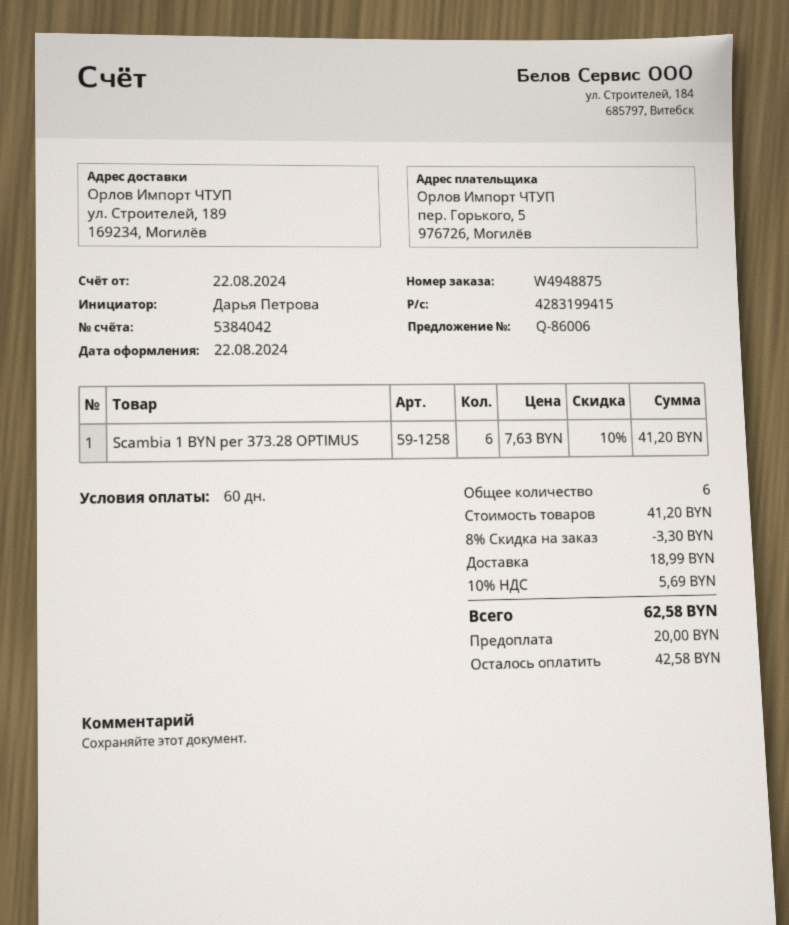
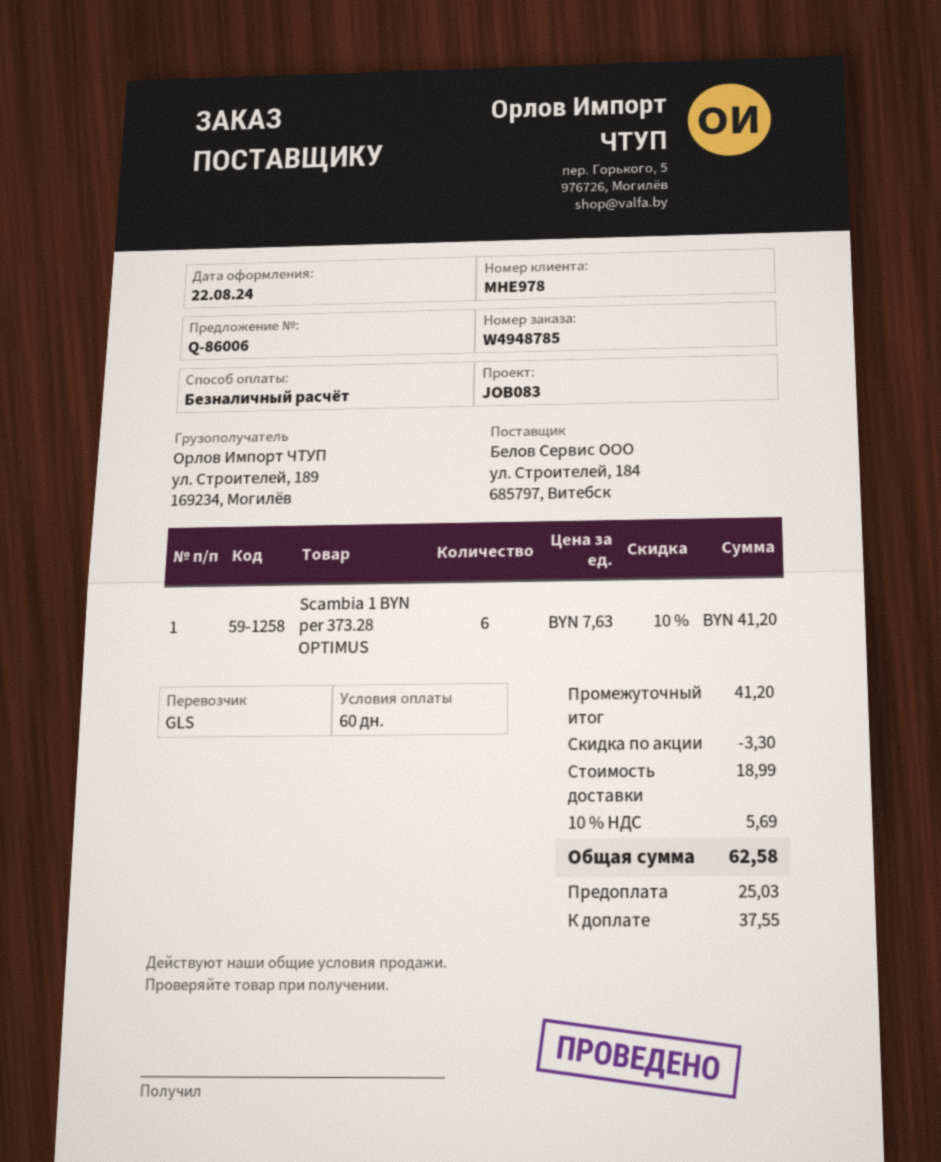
order number: W4948875 -> W4948785
deposit: 20.00 -> 25.03
balance: 42.58 -> 37.55

